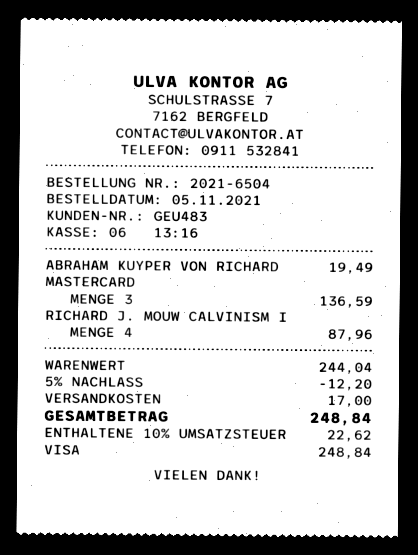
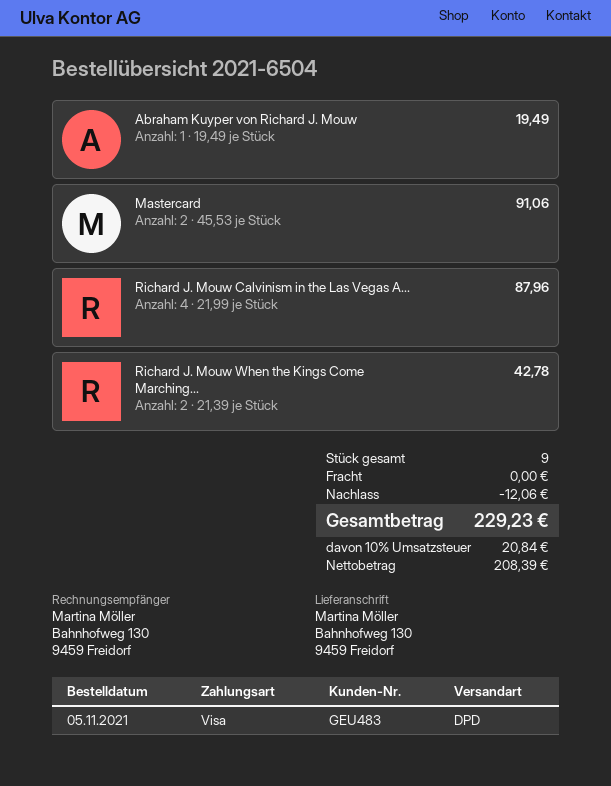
MASTERCARD: 3 for 136.59 -> 2 for 91.06
Richard J. Mouw When the Kings Come Marching...: none -> 2 for 42.78
discount: 12.20 -> 12.06
shipping: 17.00 -> 0.00
tax: 10% = 22.62 -> 10% = 20.84
total: 248.84 -> 229.23

